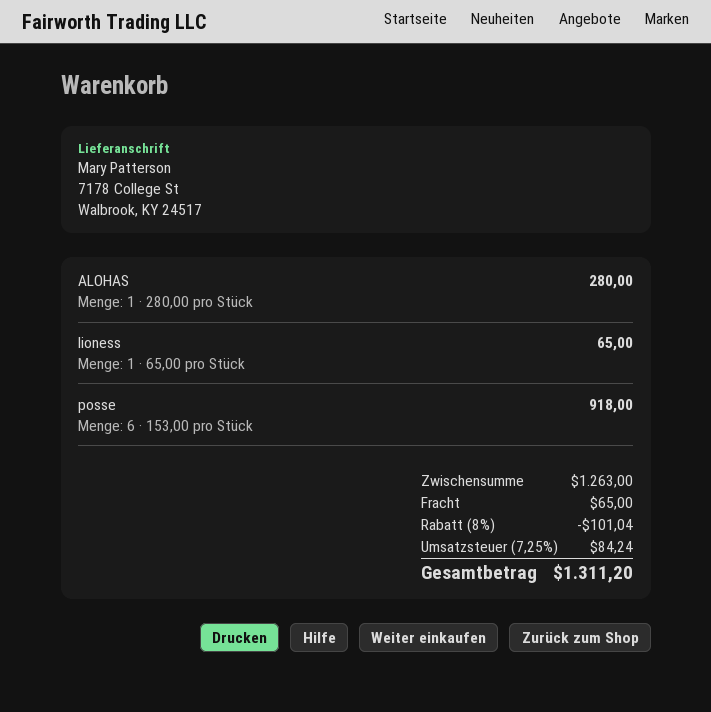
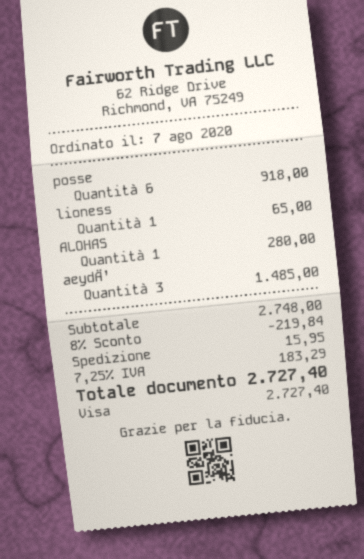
aeydÄ’: none -> 3 for 1485.00
subtotal: 1263.00 -> 2748.00
discount: 8% = 101.04 -> 8% = 219.84
shipping: 65.00 -> 15.95
tax: 7.25% = 84.24 -> 7.25% = 183.29
total: 1311.20 -> 2727.40

